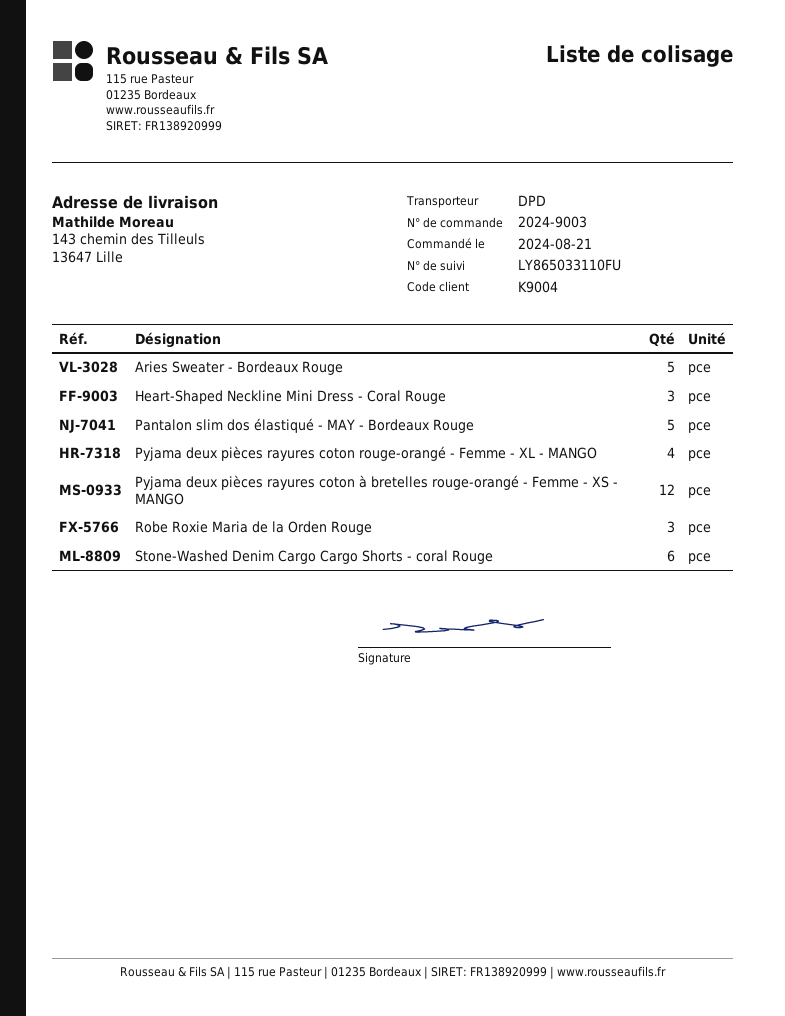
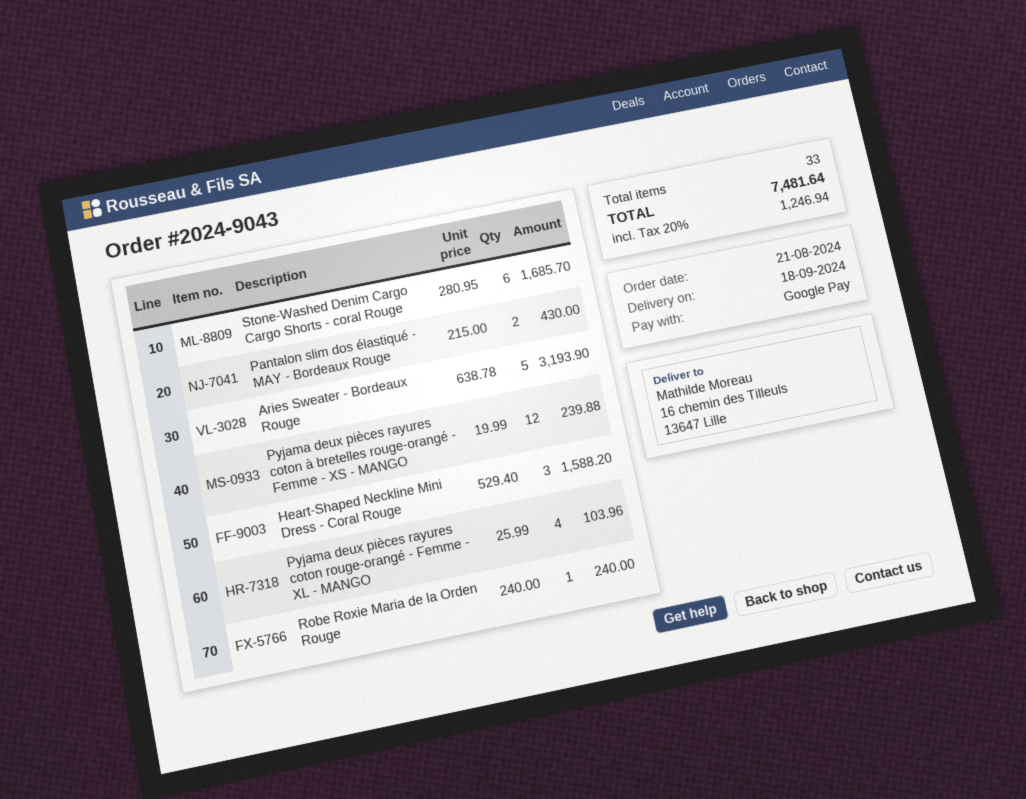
order number: 2024-9003 -> 2024-9043
ship to: 143 chemin des Tilleuls, 13647 Lille -> 16 chemin des Tilleuls, 13647 Lille
Pantalon slim dos élastiqué - MAY - Bordeaux Rouge: 5 -> 2
Robe Roxie Maria de la Orden Rouge: 3 -> 1

